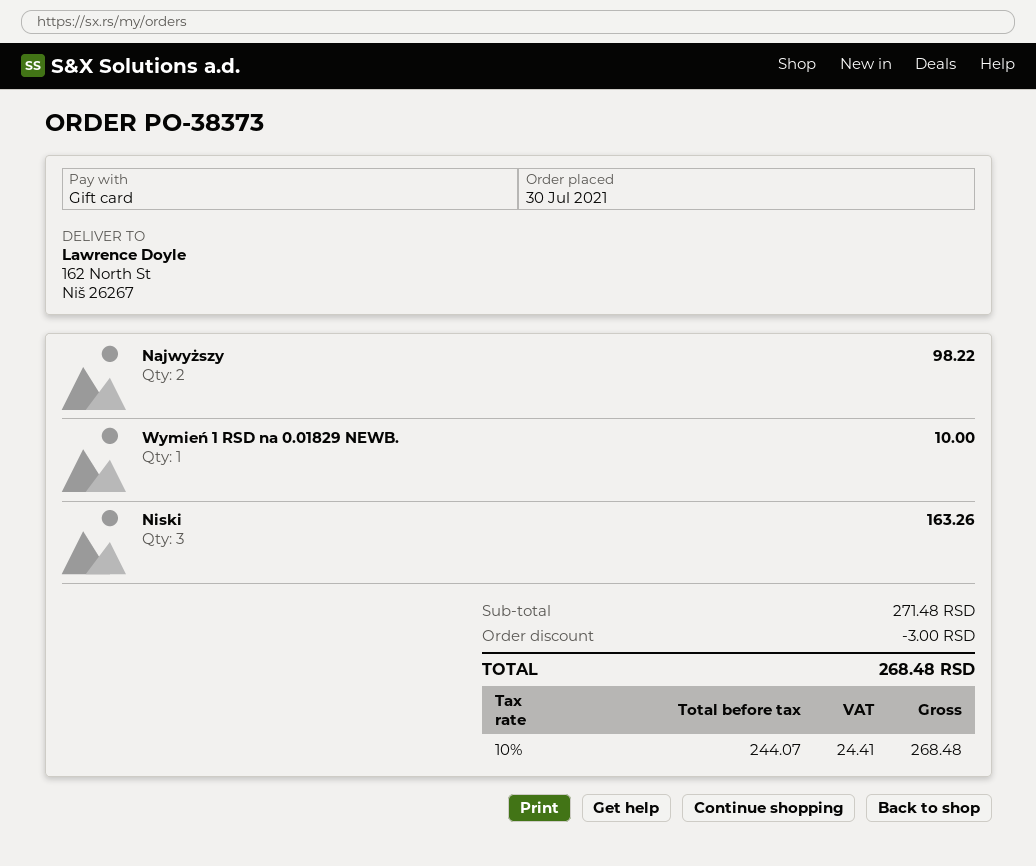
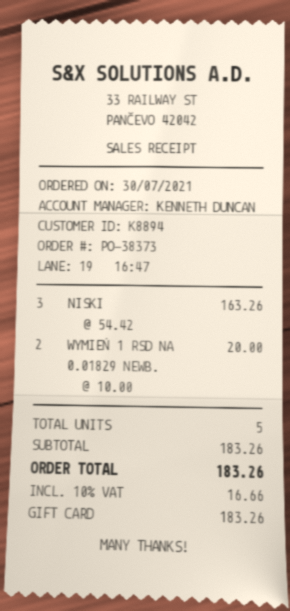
Najwyższy: 2 for 98.22 -> none
Wymień 1 RSD na 0.01829 NEWB.: 1 for 10.00 -> 2 for 20.00
subtotal: 271.48 -> 183.26
discount: 3.00 -> none
tax: 10% = 24.41 -> 10% = 16.66
total: 268.48 -> 183.26

